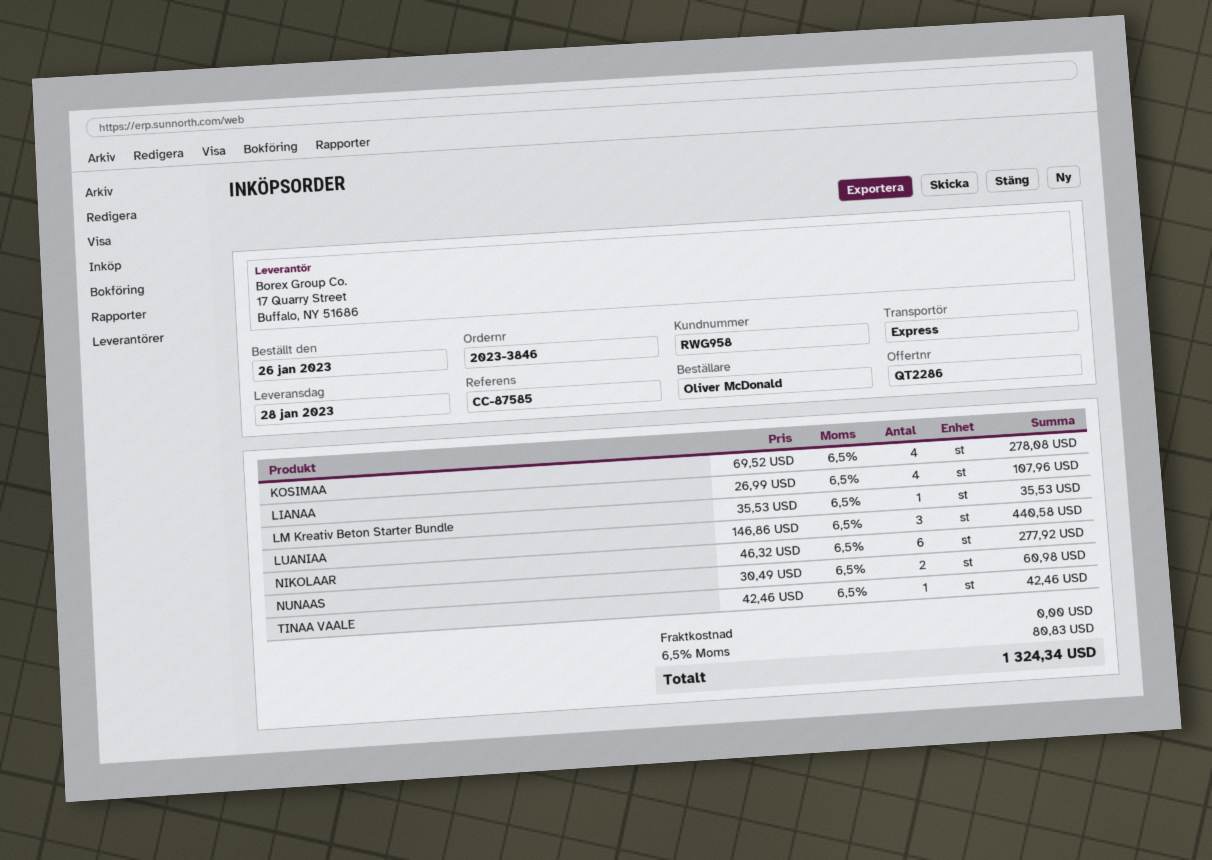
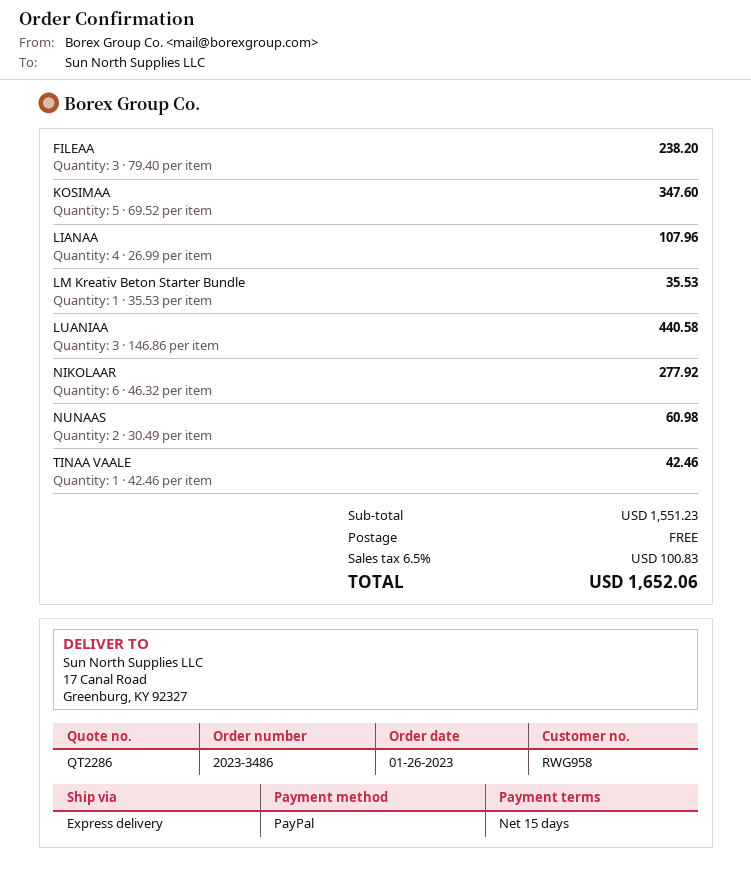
order number: 2023-3846 -> 2023-3486
KOSIMAA: 4 x 69.52 = 278.08 -> 5 x 69.52 = 347.60
FILEAA: none -> 3 x 79.40 = 238.20
tax: 6.5% = 80.83 -> 6.5% = 100.83
total: 1324.34 -> 1652.06

